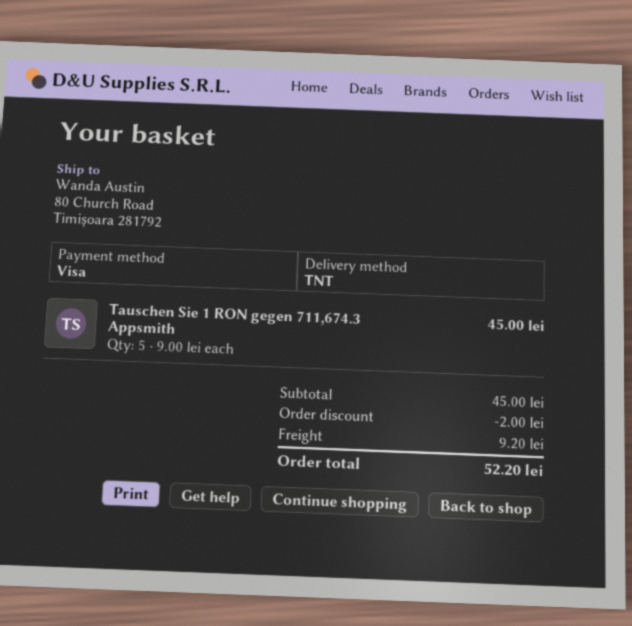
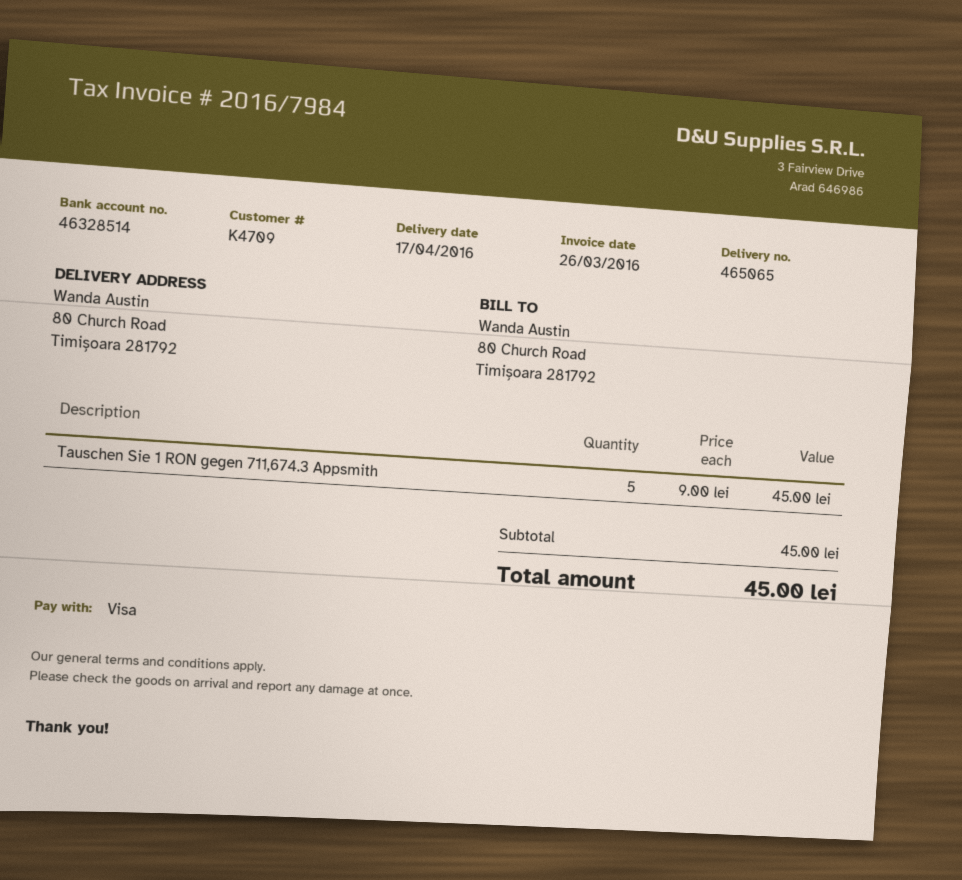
discount: 2.00 -> none
shipping: 9.20 -> none
total: 52.20 -> 45.00

